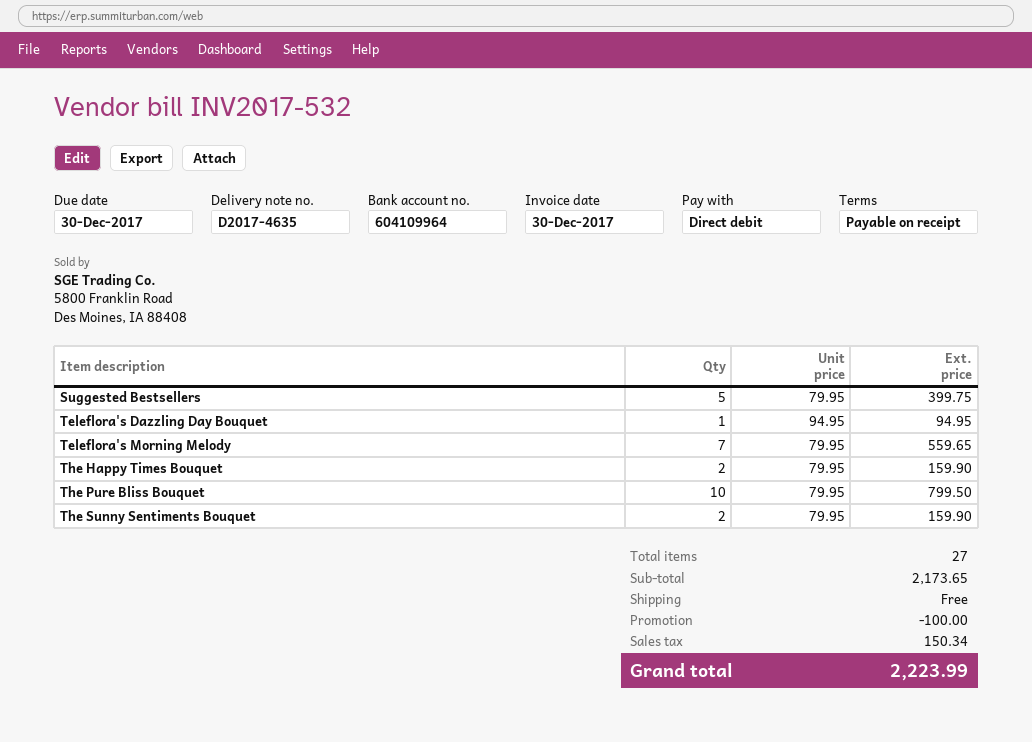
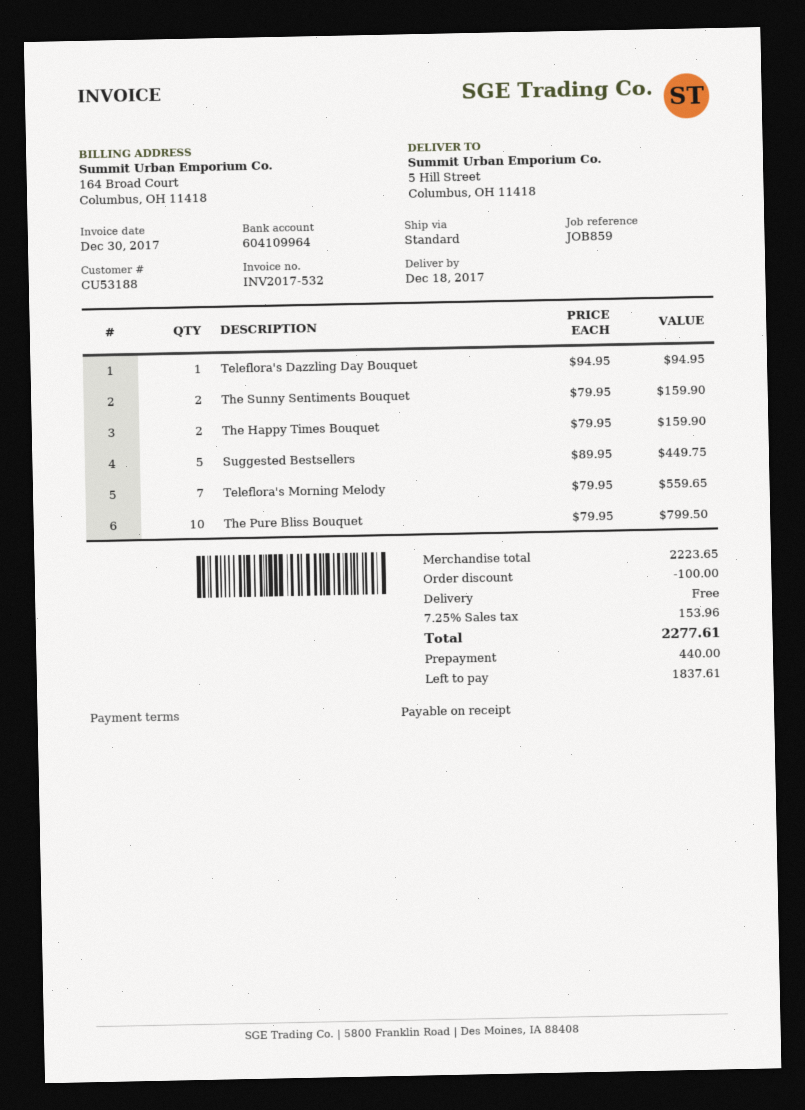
Suggested Bestsellers: 5 x 79.95 = 399.75 -> 5 x 89.95 = 449.75
subtotal: 2173.65 -> 2223.65
tax: 150.34 -> 153.96
total: 2223.99 -> 2277.61

